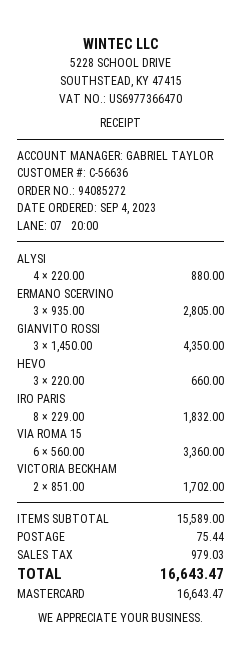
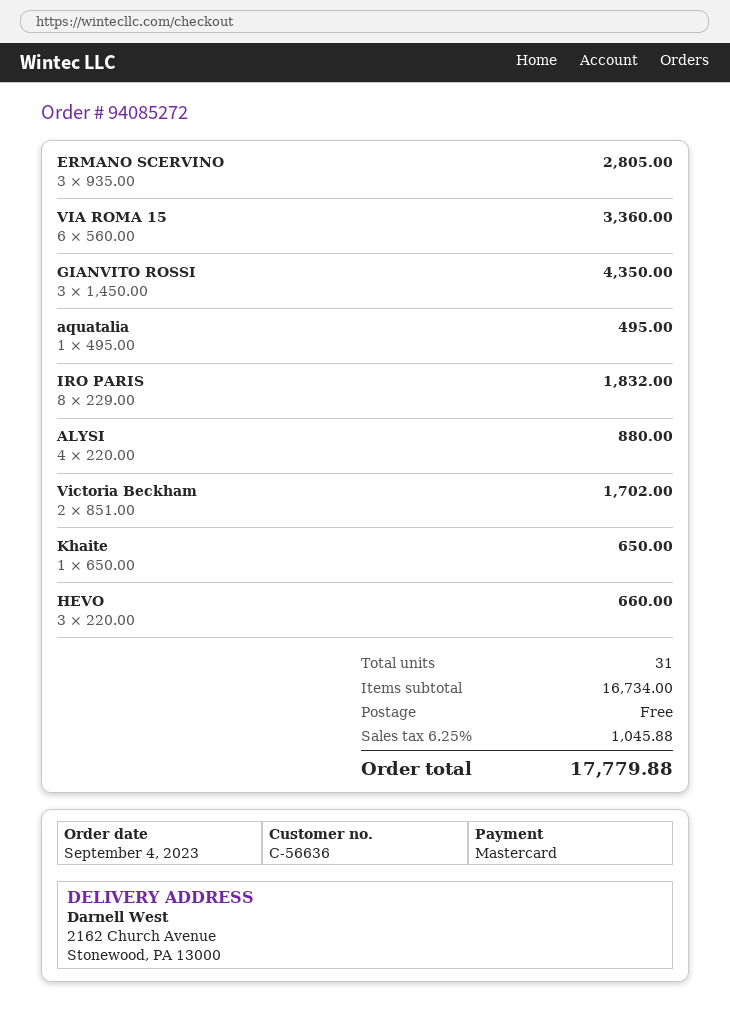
aquatalia: none -> 1 x 495.00 = 495.00
Khaite: none -> 1 x 650.00 = 650.00
subtotal: 15589.00 -> 16734.00
shipping: 75.44 -> 0.00
tax: 979.03 -> 1045.88
total: 16643.47 -> 17779.88

